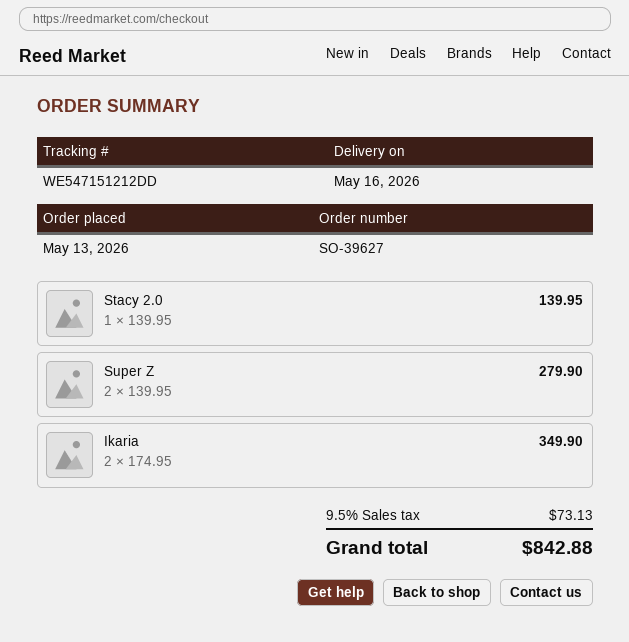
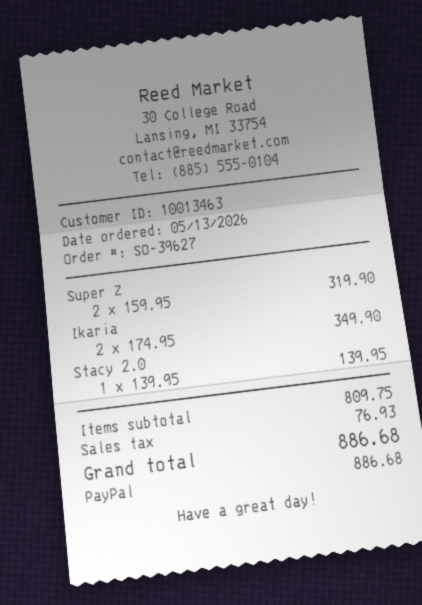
Super Z: 2 x 139.95 = 279.90 -> 2 x 159.95 = 319.90
tax: 73.13 -> 76.93
total: 842.88 -> 886.68

